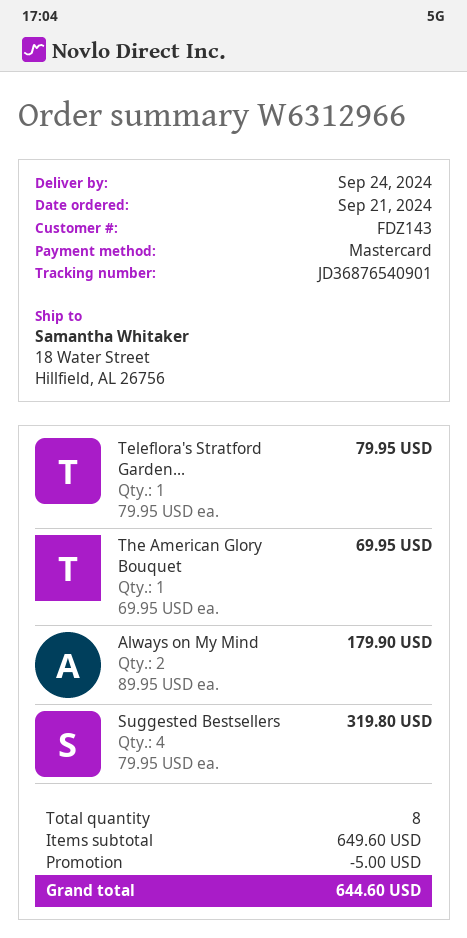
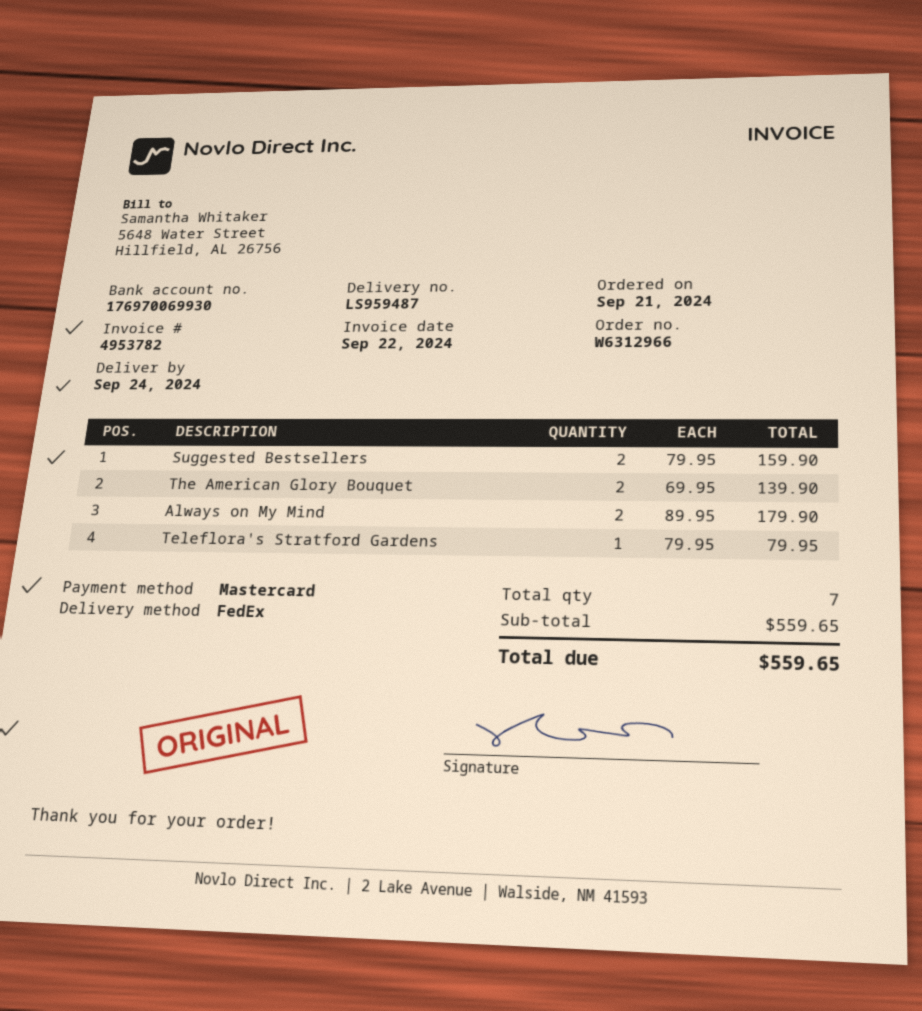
The American Glory Bouquet: 1 x 69.95 = 69.95 -> 2 x 69.95 = 139.90
Suggested Bestsellers: 4 x 79.95 = 319.80 -> 2 x 79.95 = 159.90
total quantity: 8 -> 7
subtotal: 649.60 -> 559.65
discount: 5.00 -> none
total: 644.60 -> 559.65

